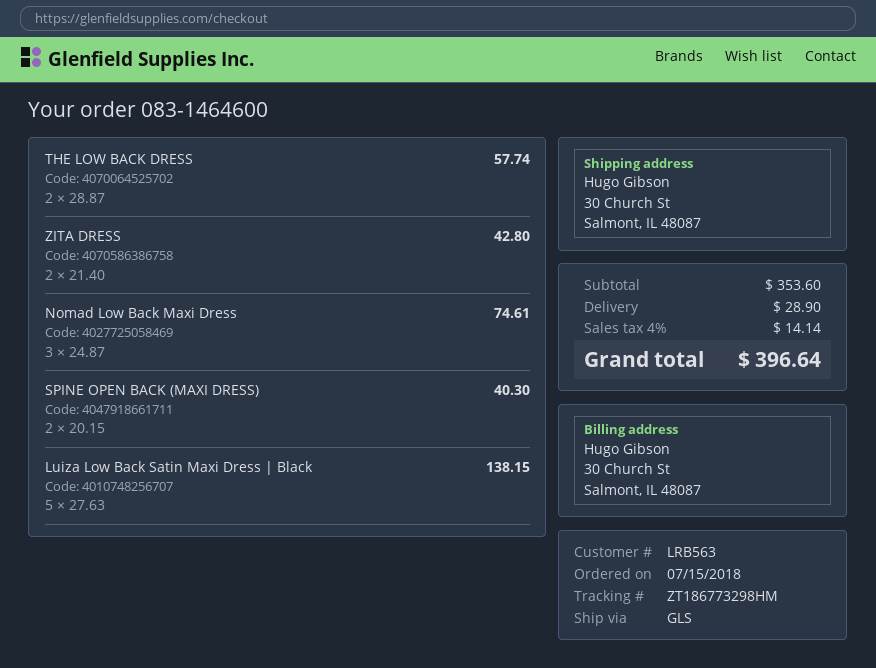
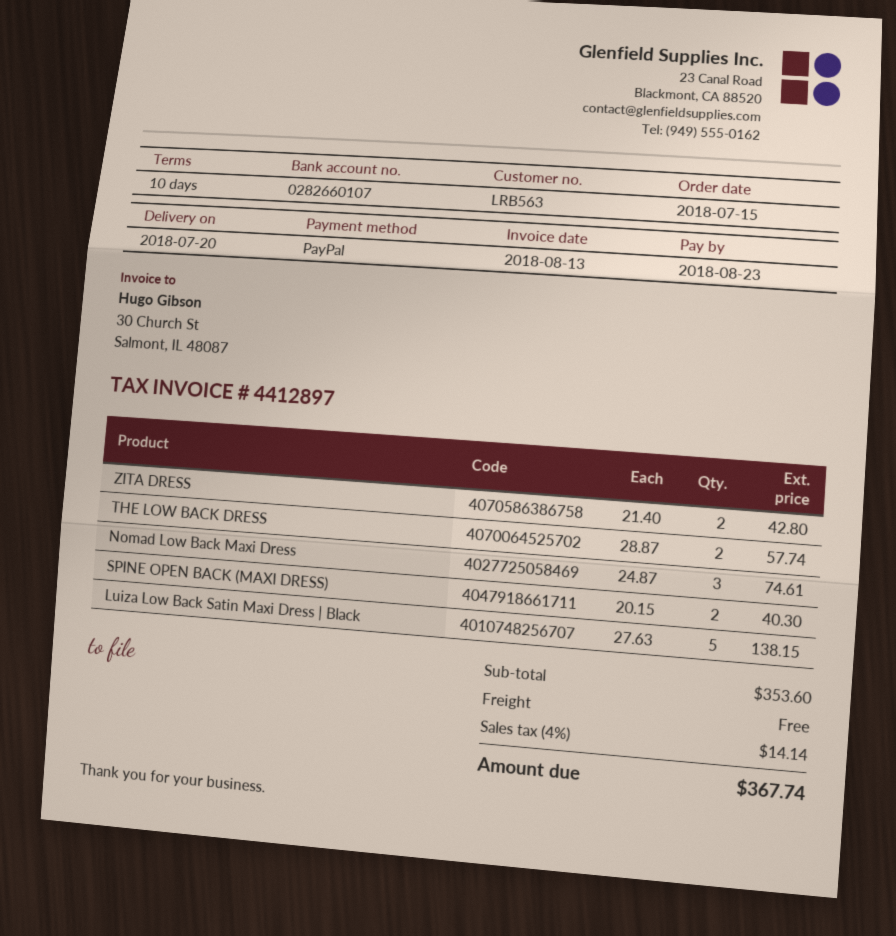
shipping: 28.90 -> 0.00
total: 396.64 -> 367.74

